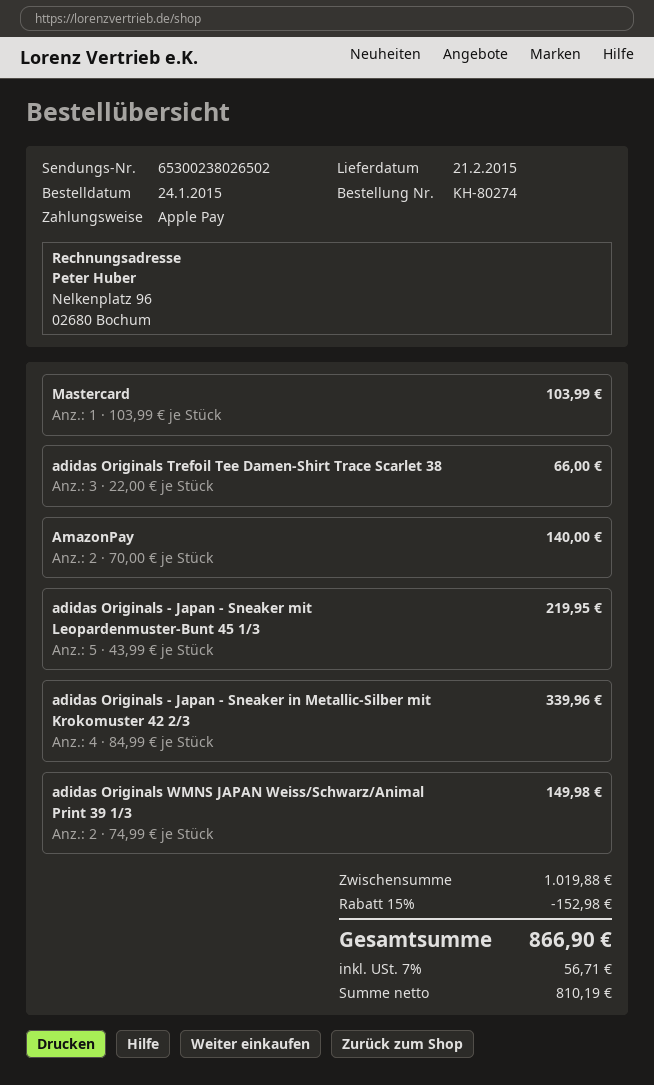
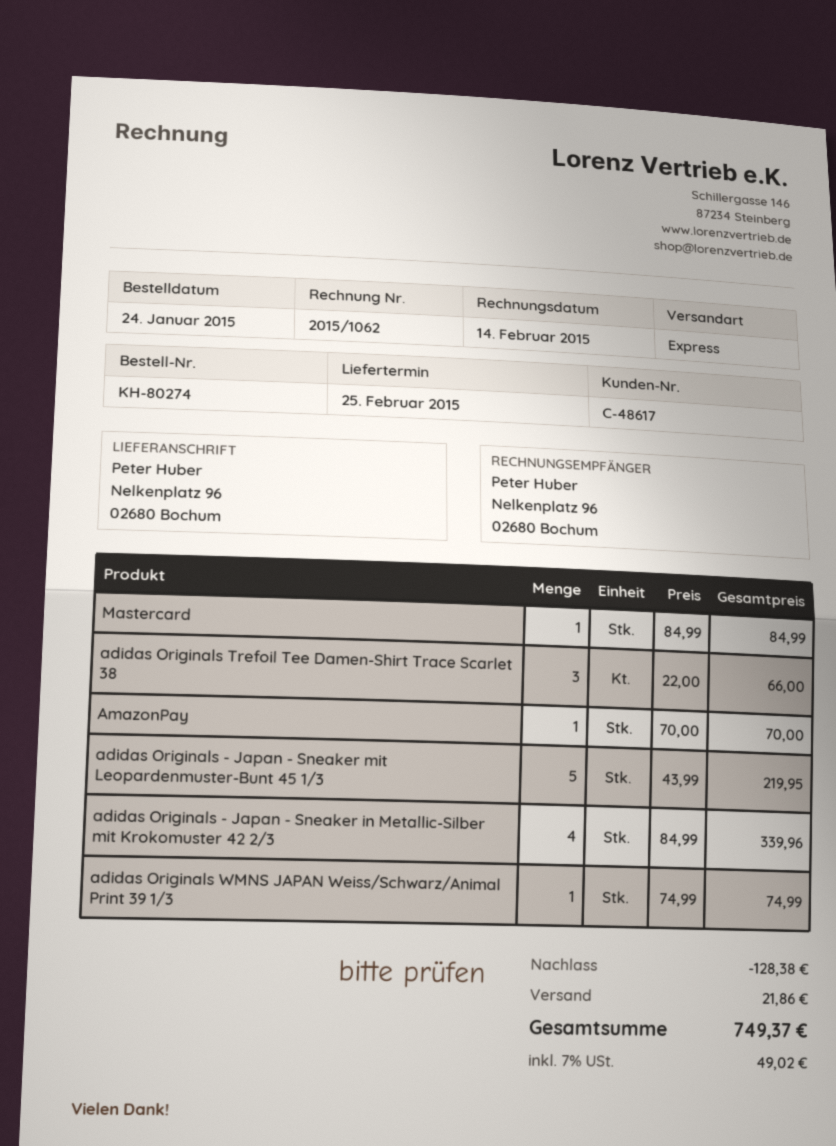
delivery date: 2015-02-21 -> 2015-02-25
Mastercard: 1 x 103.99 = 103.99 -> 1 x 84.99 = 84.99
AmazonPay: 2 x 70.00 = 140.00 -> 1 x 70.00 = 70.00
adidas Originals WMNS JAPAN Weiss/Schwarz/Animal Print 39 1/3: 2 x 74.99 = 149.98 -> 1 x 74.99 = 74.99
discount: 152.98 -> 128.38
shipping: none -> 21.86
tax: 7% = 56.71 -> 7% = 49.02
total: 866.90 -> 749.37

